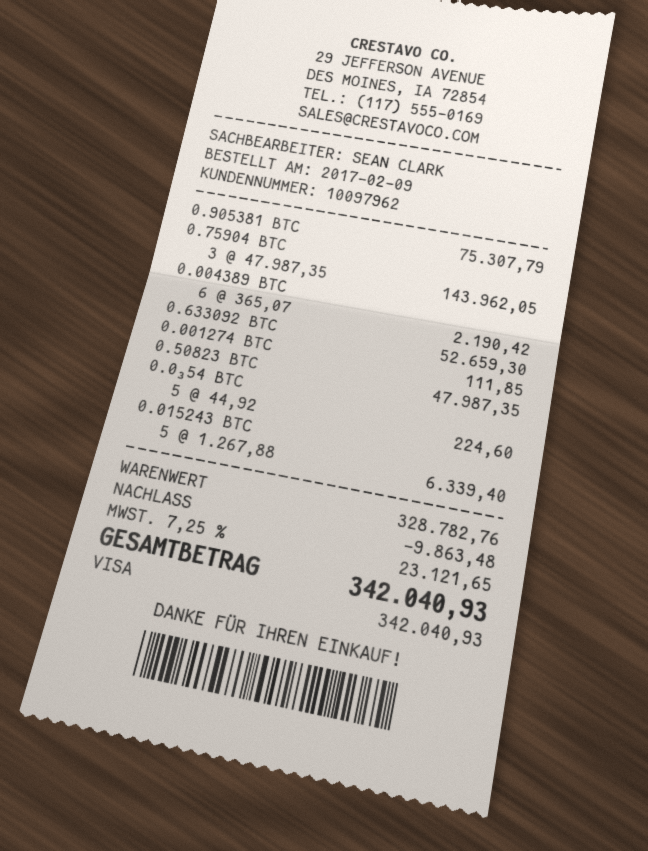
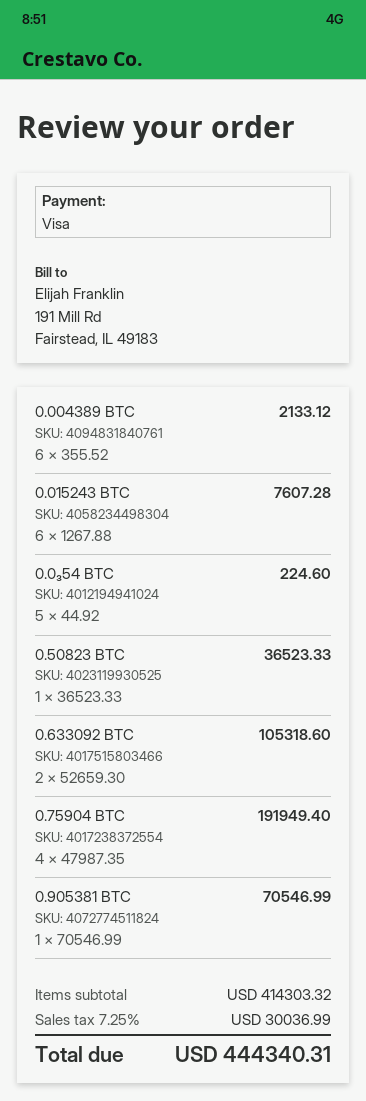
0.905381 BTC: 1 x 75307.79 = 75307.79 -> 1 x 70546.99 = 70546.99
0.75904 BTC: 3 x 47987.35 = 143962.05 -> 4 x 47987.35 = 191949.40
0.004389 BTC: 6 x 365.07 = 2190.42 -> 6 x 355.52 = 2133.12
0.633092 BTC: 1 x 52659.30 = 52659.30 -> 2 x 52659.30 = 105318.60
0.001274 BTC: 1 x 111.85 = 111.85 -> none
0.50823 BTC: 1 x 47987.35 = 47987.35 -> 1 x 36523.33 = 36523.33
0.015243 BTC: 5 x 1267.88 = 6339.40 -> 6 x 1267.88 = 7607.28
subtotal: 328782.76 -> 414303.32
discount: 9863.48 -> none
tax: 7.25% = 23121.65 -> 7.25% = 30036.99
total: 342040.93 -> 444340.31

